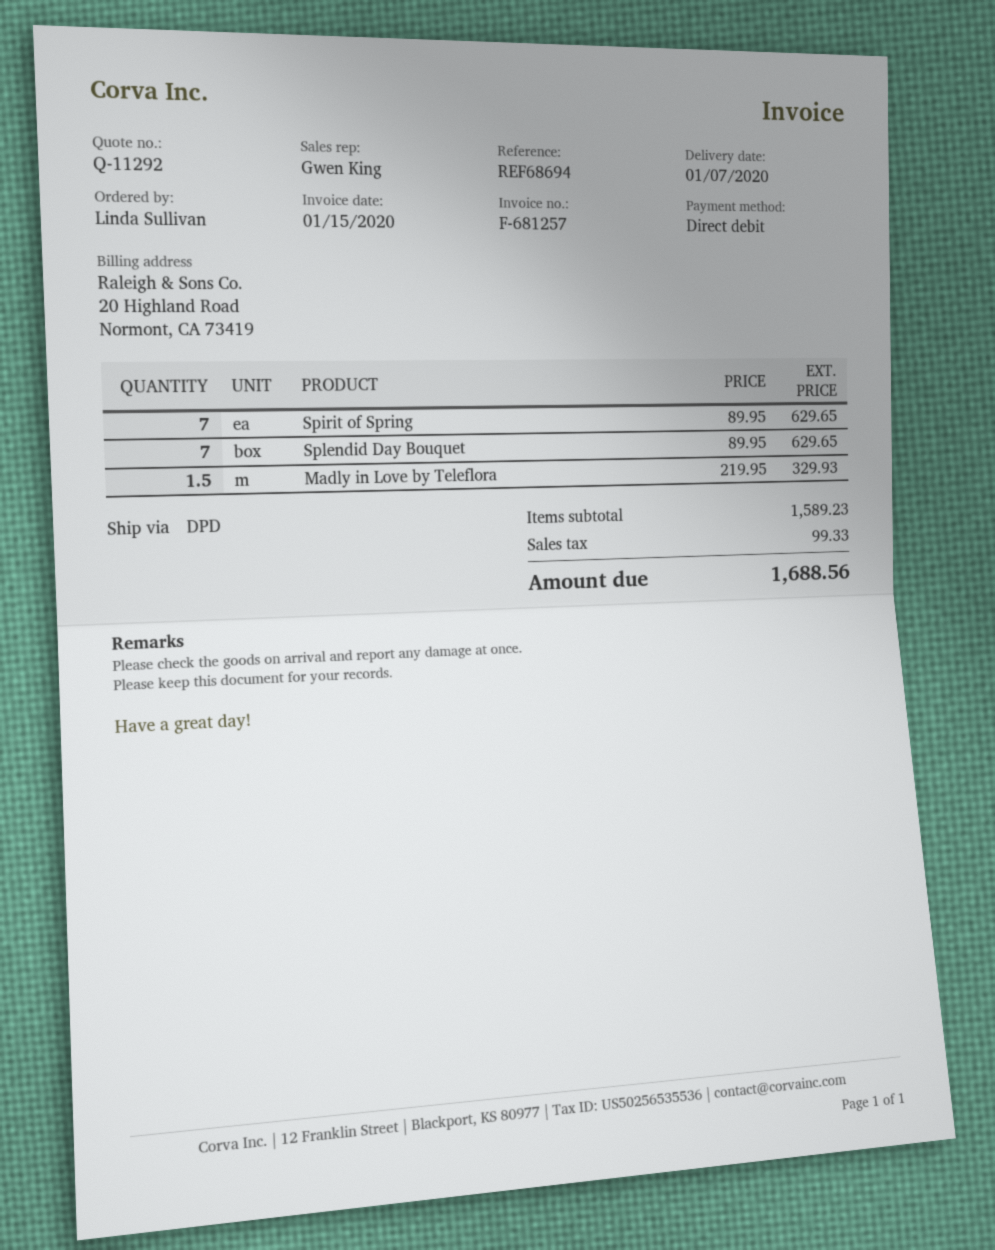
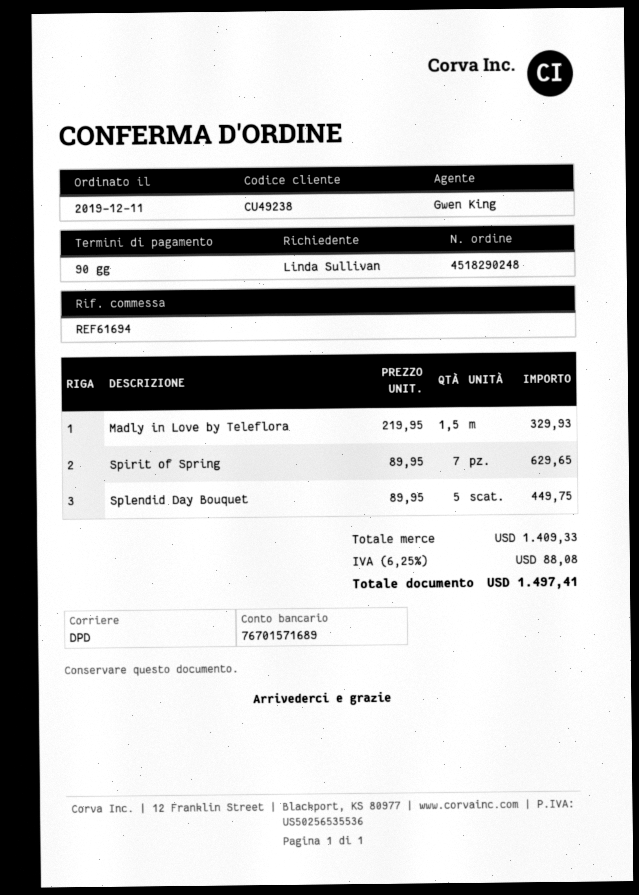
reference: REF68694 -> REF61694
Splendid Day Bouquet: 7 x 89.95 = 629.65 -> 5 x 89.95 = 449.75
subtotal: 1589.23 -> 1409.33
tax: 99.33 -> 88.08
total: 1688.56 -> 1497.41

